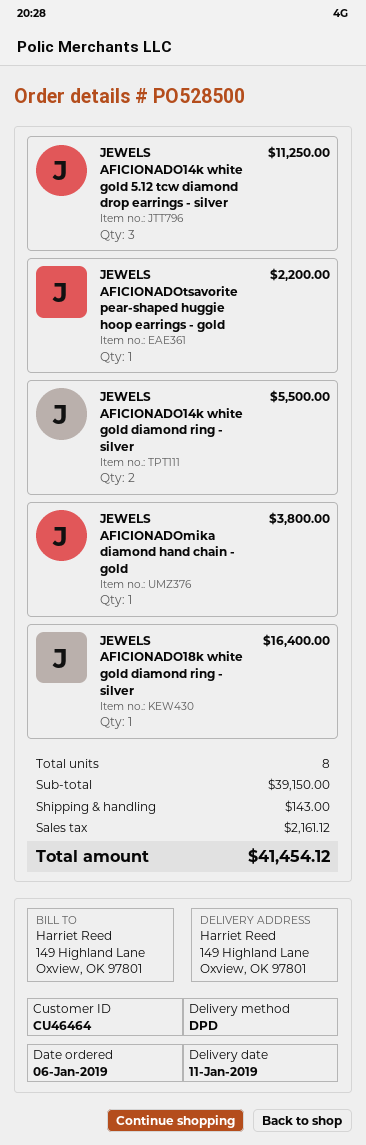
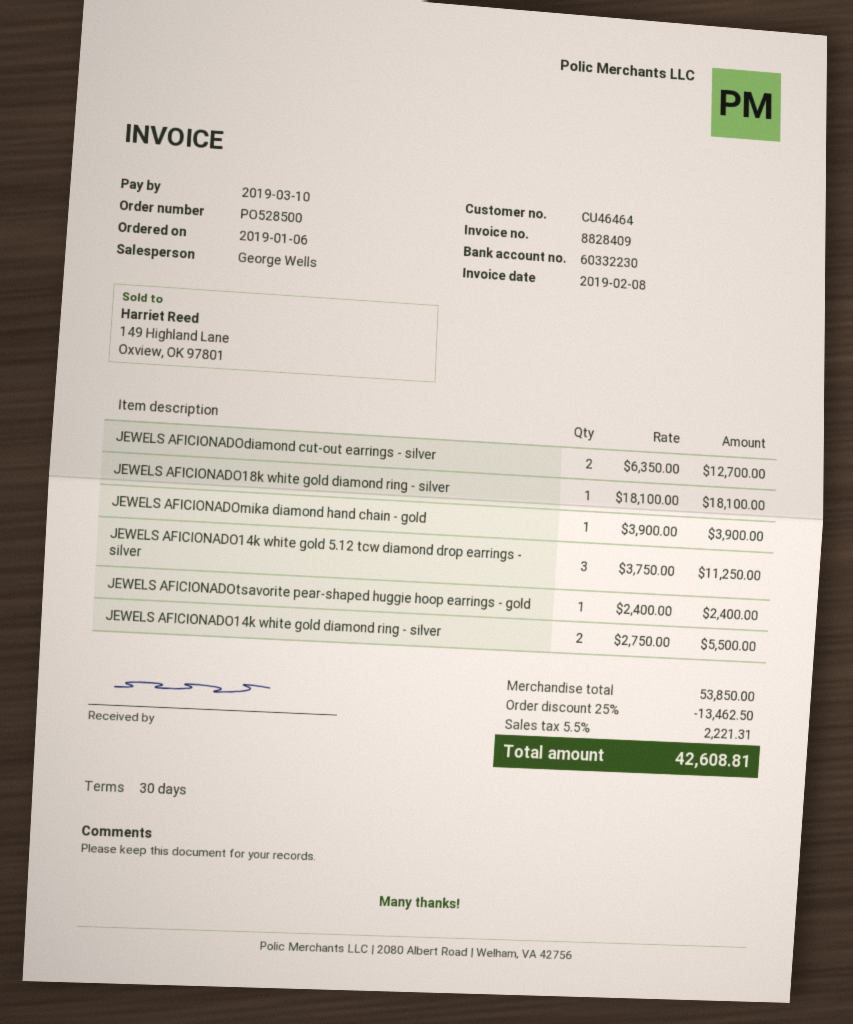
JEWELS AFICIONADOtsavorite pear-shaped huggie hoop earrings - gold: 1 for 2200.00 -> 1 for 2400.00
JEWELS AFICIONADOmika diamond hand chain - gold: 1 for 3800.00 -> 1 for 3900.00
JEWELS AFICIONADO18k white gold diamond ring - silver: 1 for 16400.00 -> 1 for 18100.00
JEWELS AFICIONADOdiamond cut-out earrings - silver: none -> 2 for 12700.00
subtotal: 39150.00 -> 53850.00
discount: none -> 25% = 13462.50
shipping: 143.00 -> none
tax: 2161.12 -> 2221.31
total: 41454.12 -> 42608.81

